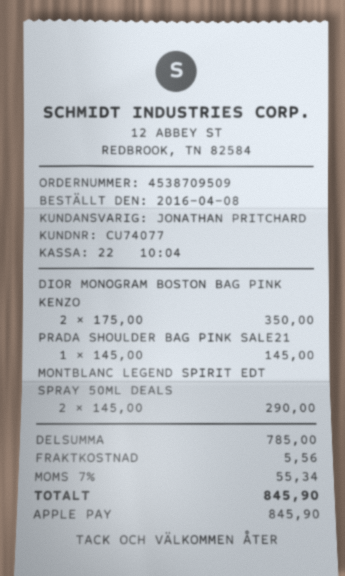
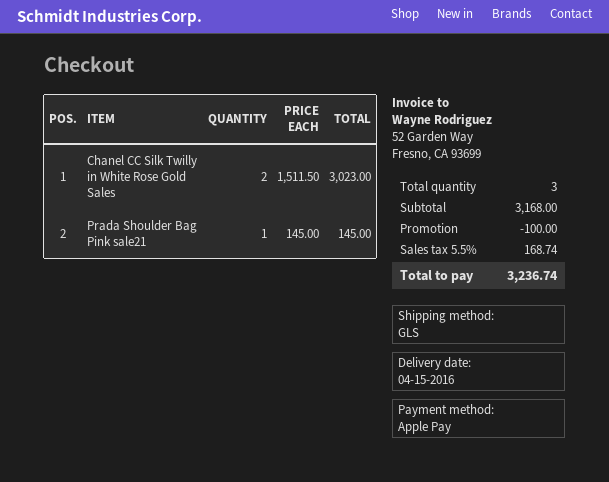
DIOR MONOGRAM BOSTON BAG PINK KENZO: 2 x 175.00 = 350.00 -> none
MONTBLANC LEGEND SPIRIT EDT SPRAY 50ML DEALS: 2 x 145.00 = 290.00 -> none
Chanel CC Silk Twilly in White Rose Gold Sales: none -> 2 x 1511.50 = 3023.00
subtotal: 785.00 -> 3168.00
discount: none -> 100.00
shipping: 5.56 -> none
tax: 7% = 55.34 -> 5.5% = 168.74
total: 845.90 -> 3236.74

